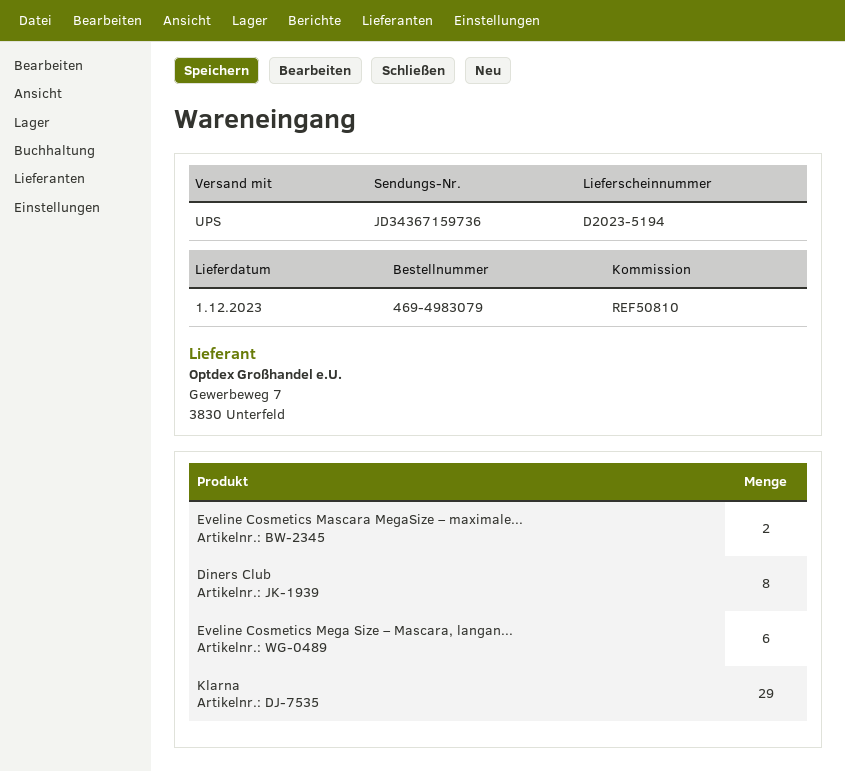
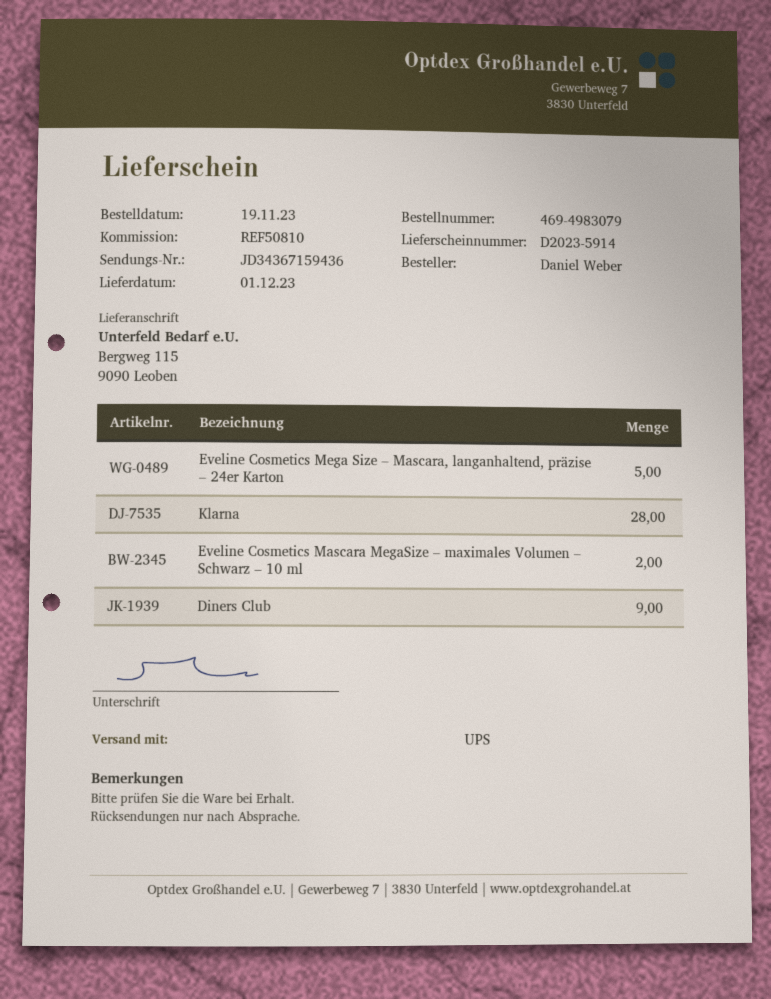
delivery note number: D2023-5194 -> D2023-5914
tracking number: JD34367159736 -> JD34367159436
Diners Club: 8 -> 9
Eveline Cosmetics Mega Size – Mascara, langan...: 6 -> 5
Klarna: 29 -> 28

